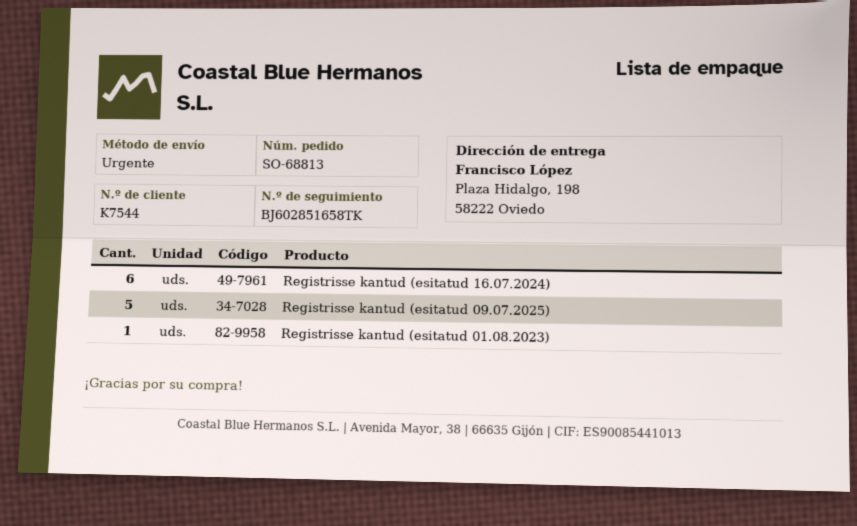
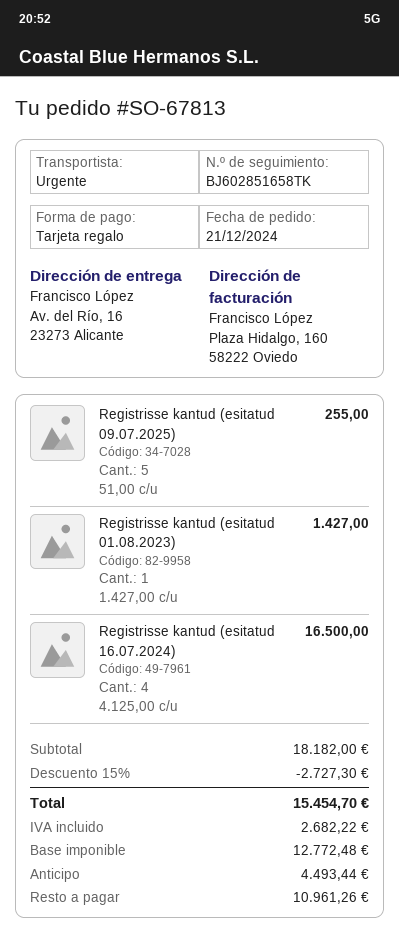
order number: SO-68813 -> SO-67813
ship to: Plaza Hidalgo, 198, 58222 Oviedo -> Av. del Río, 16, 23273 Alicante
Registrisse kantud (esitatud 16.07.2024): 6 -> 4

